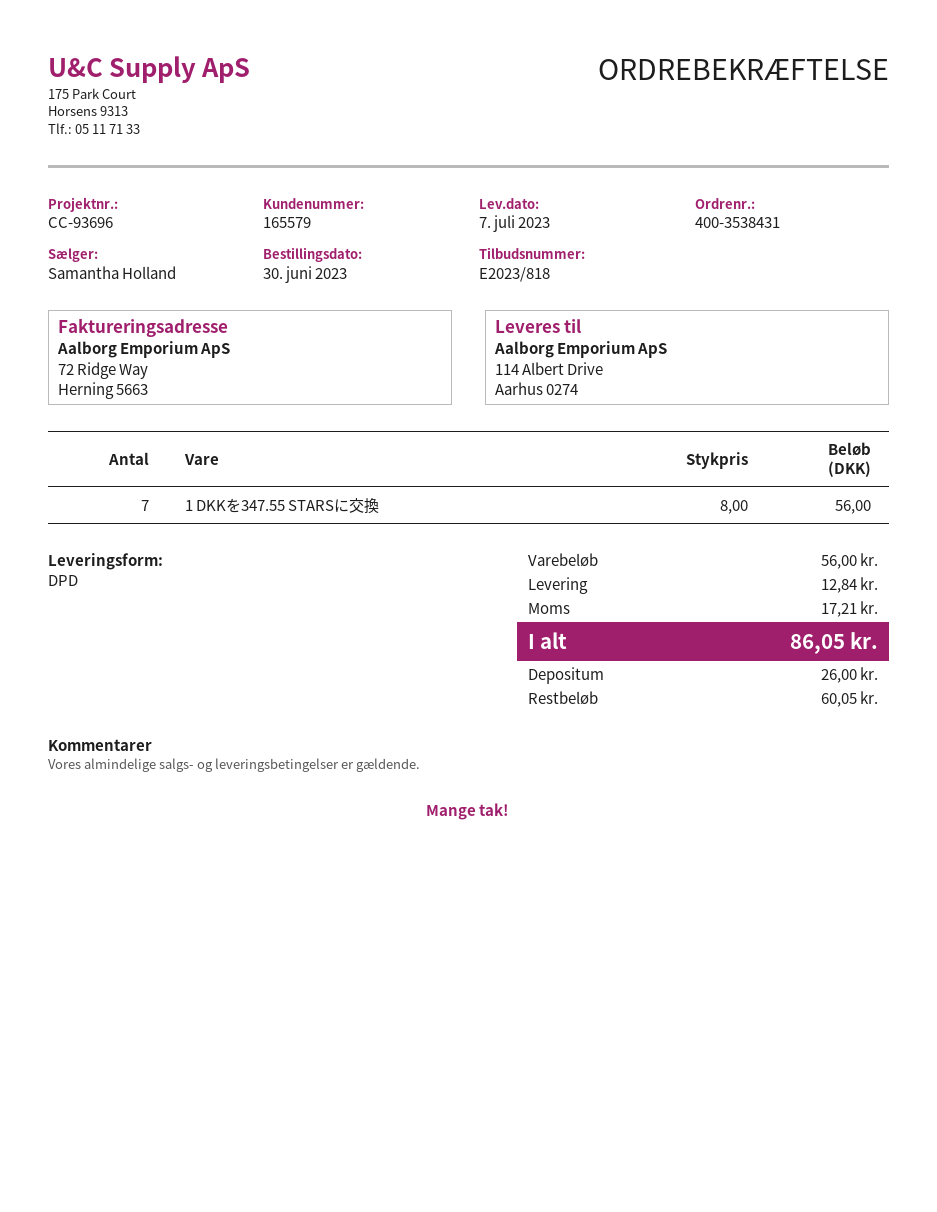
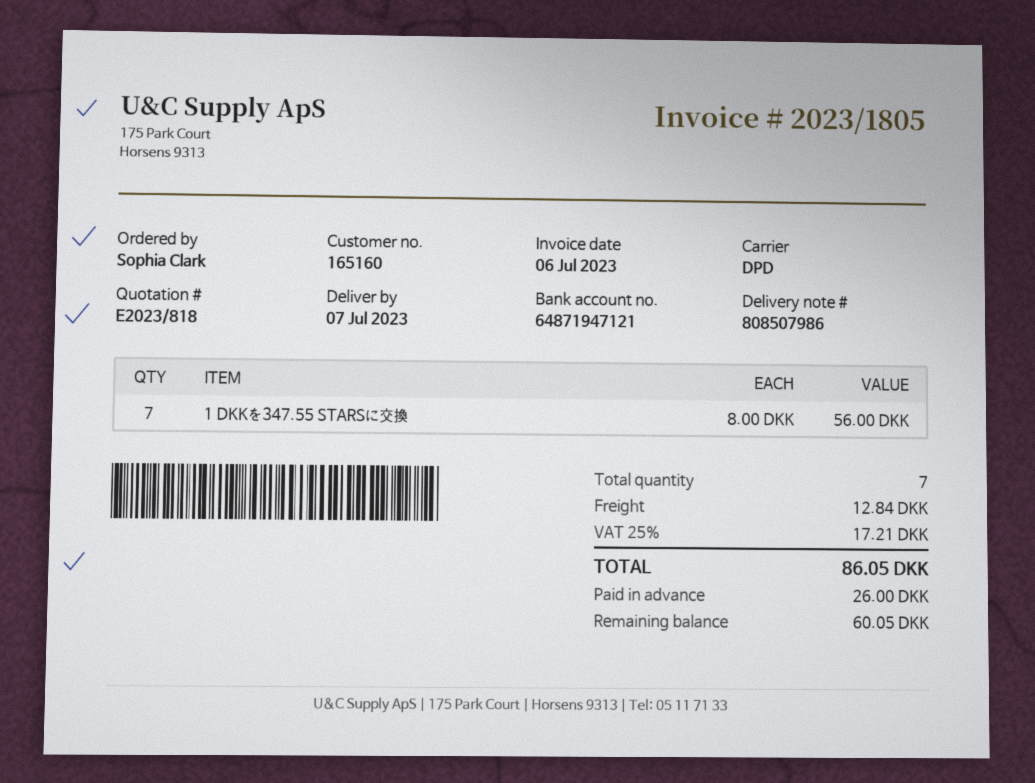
customer number: 165579 -> 165160

